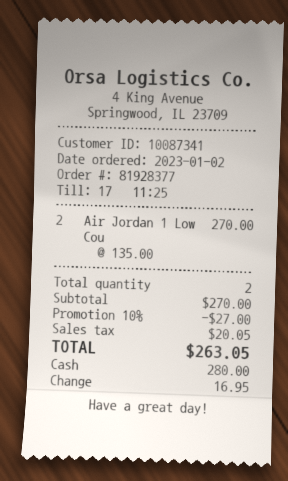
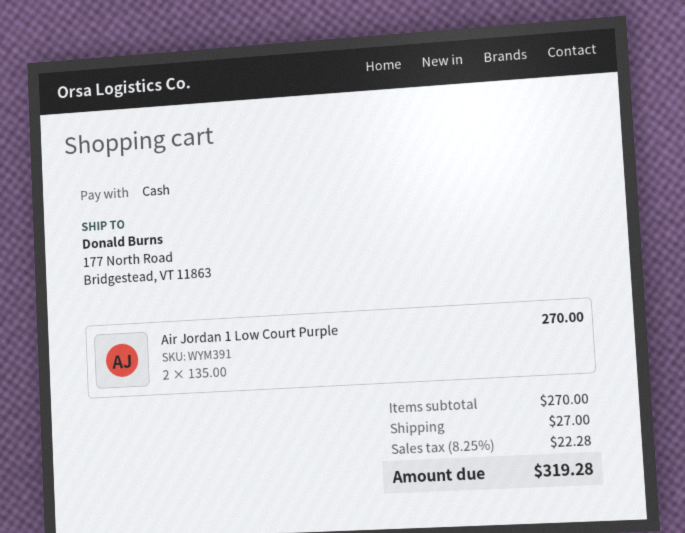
discount: 10% = 27.00 -> none
shipping: none -> 27.00
tax: 20.05 -> 22.28
total: 263.05 -> 319.28

